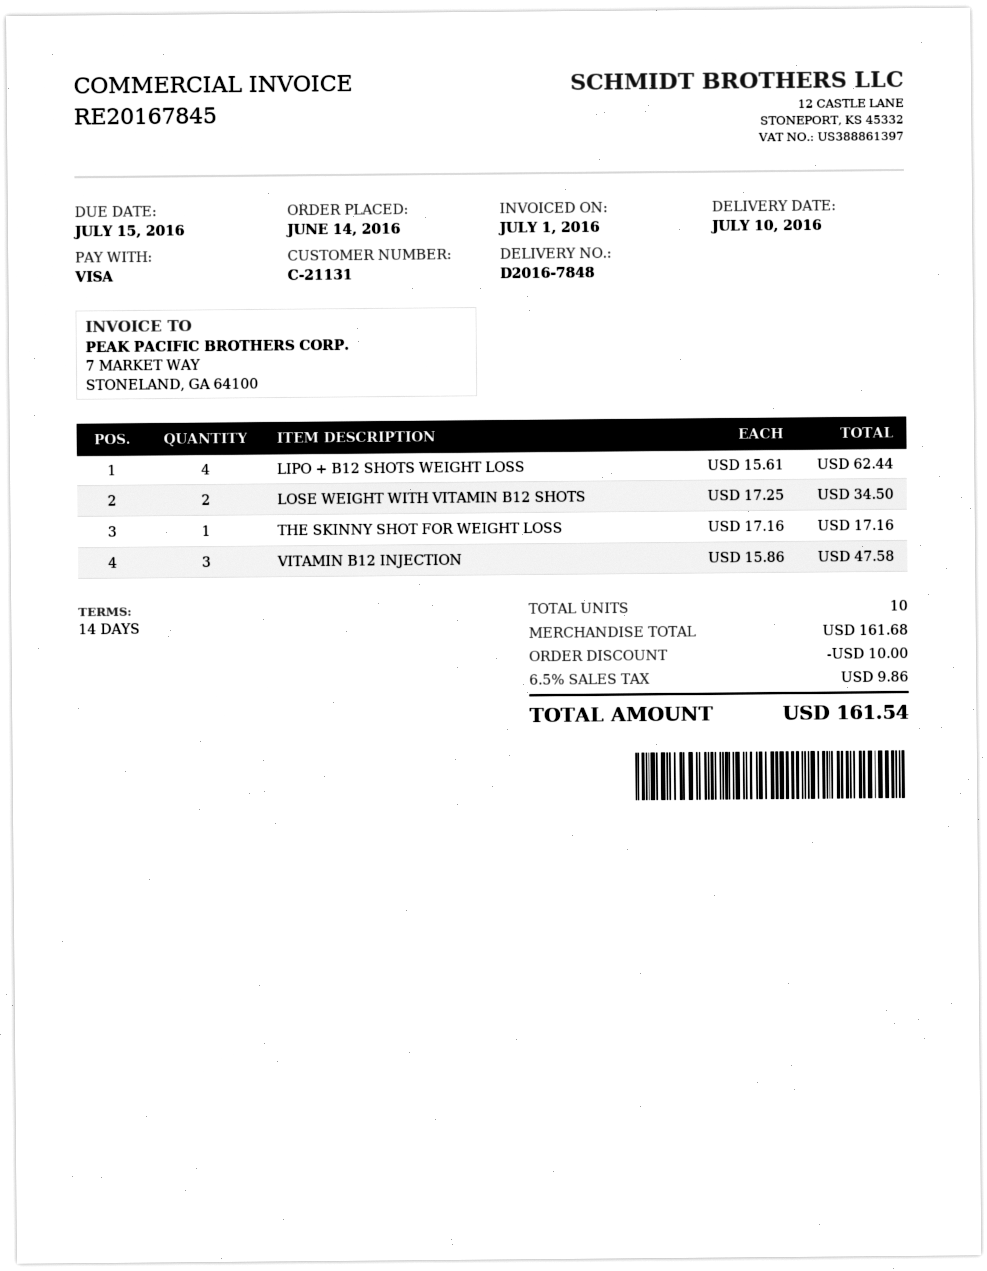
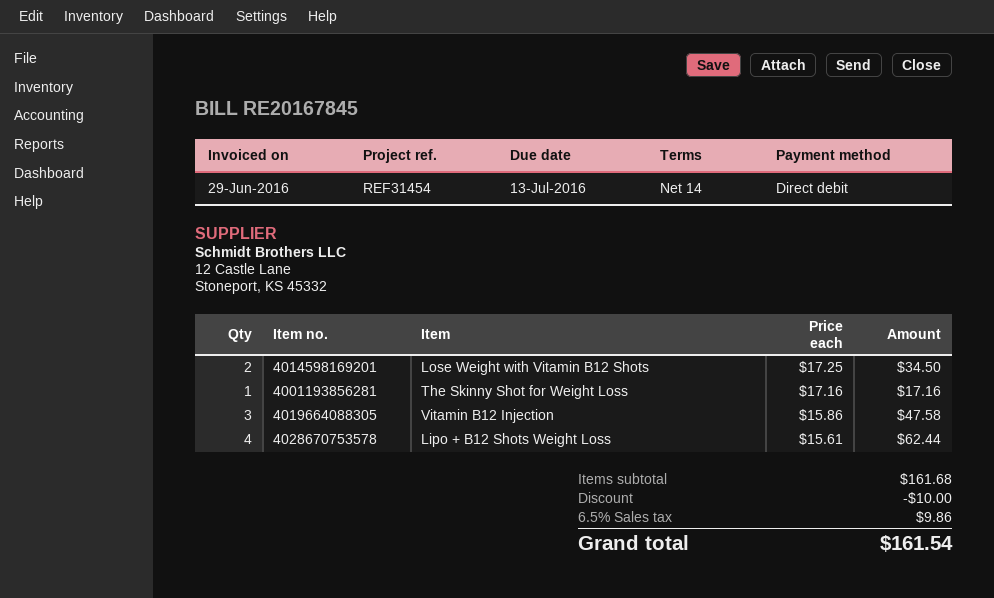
invoice date: 2016-07-01 -> 2016-06-29
due date: 2016-07-15 -> 2016-07-13
payment method: Visa -> direct debit

